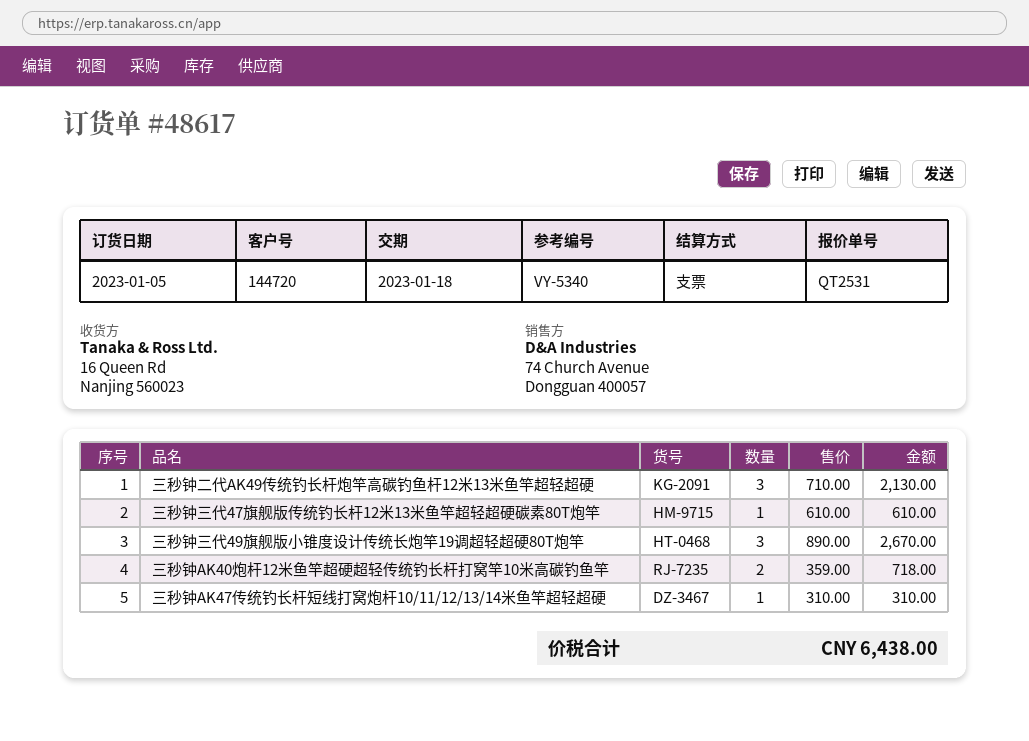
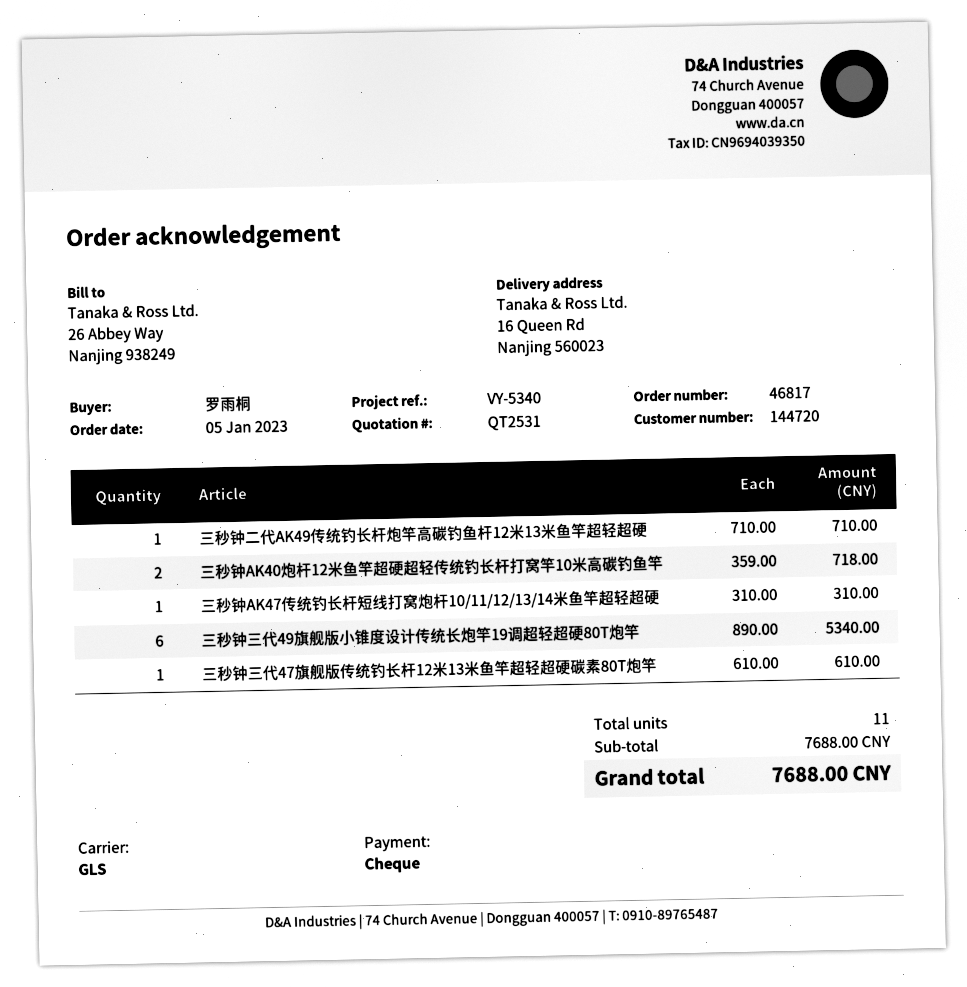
order number: 48617 -> 46817
三秒钟二代AK49传统钓长杆炮竿高碳钓鱼杆12米13米鱼竿超轻超硬: 3 x 710.00 = 2130.00 -> 1 x 710.00 = 710.00
三秒钟三代49旗舰版小锥度设计传统长炮竿19调超轻超硬80T炮竿: 3 x 890.00 = 2670.00 -> 6 x 890.00 = 5340.00
total: 6438.00 -> 7688.00

